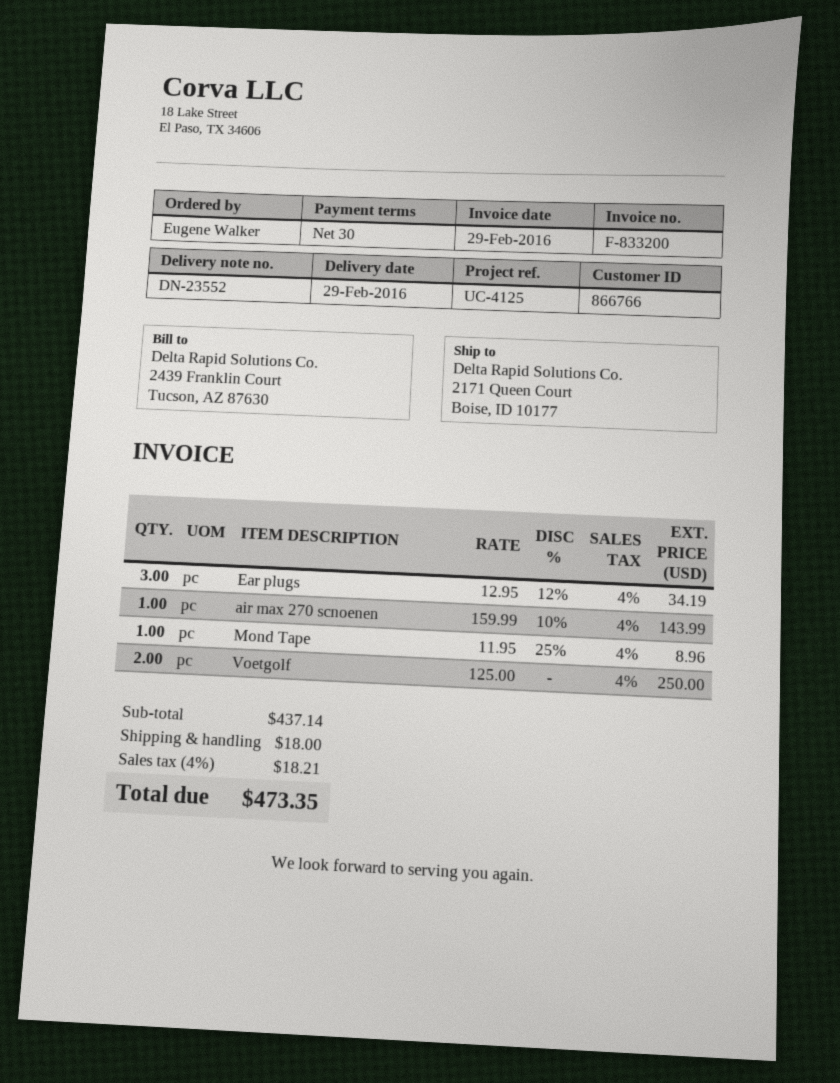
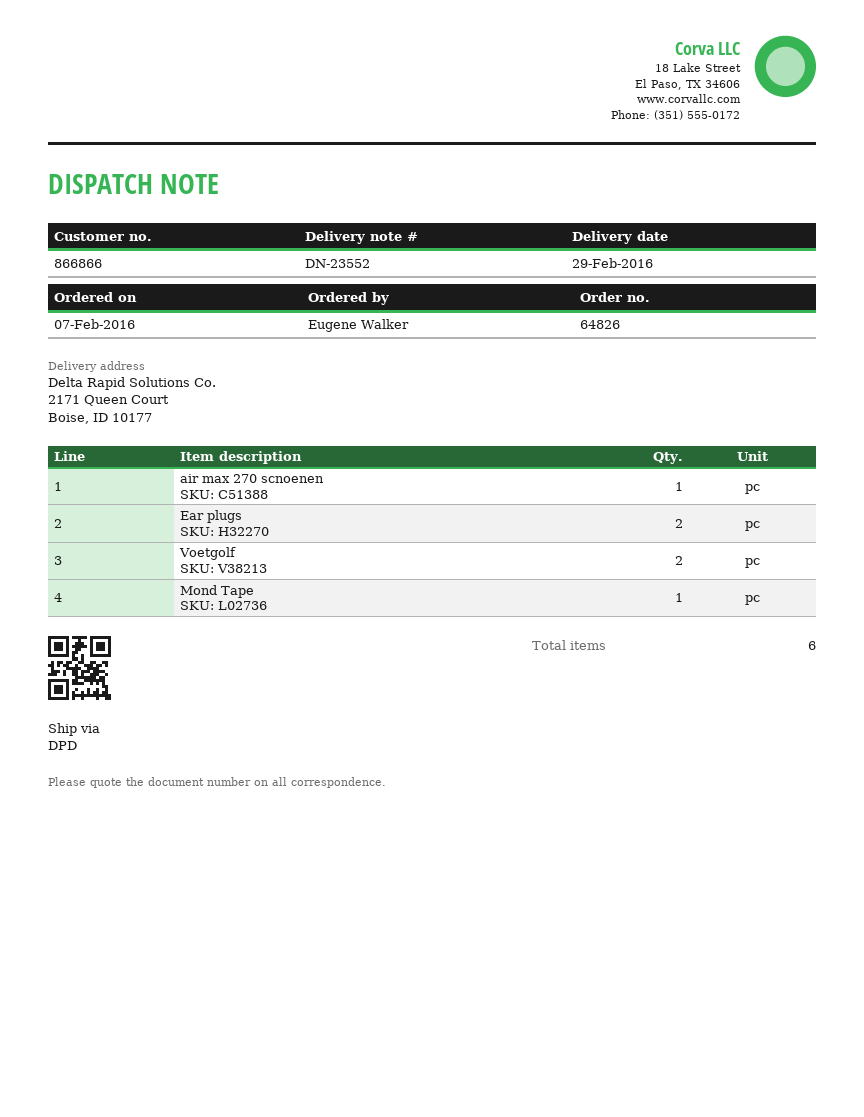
customer number: 866766 -> 866866
Ear plugs: 3 -> 2

